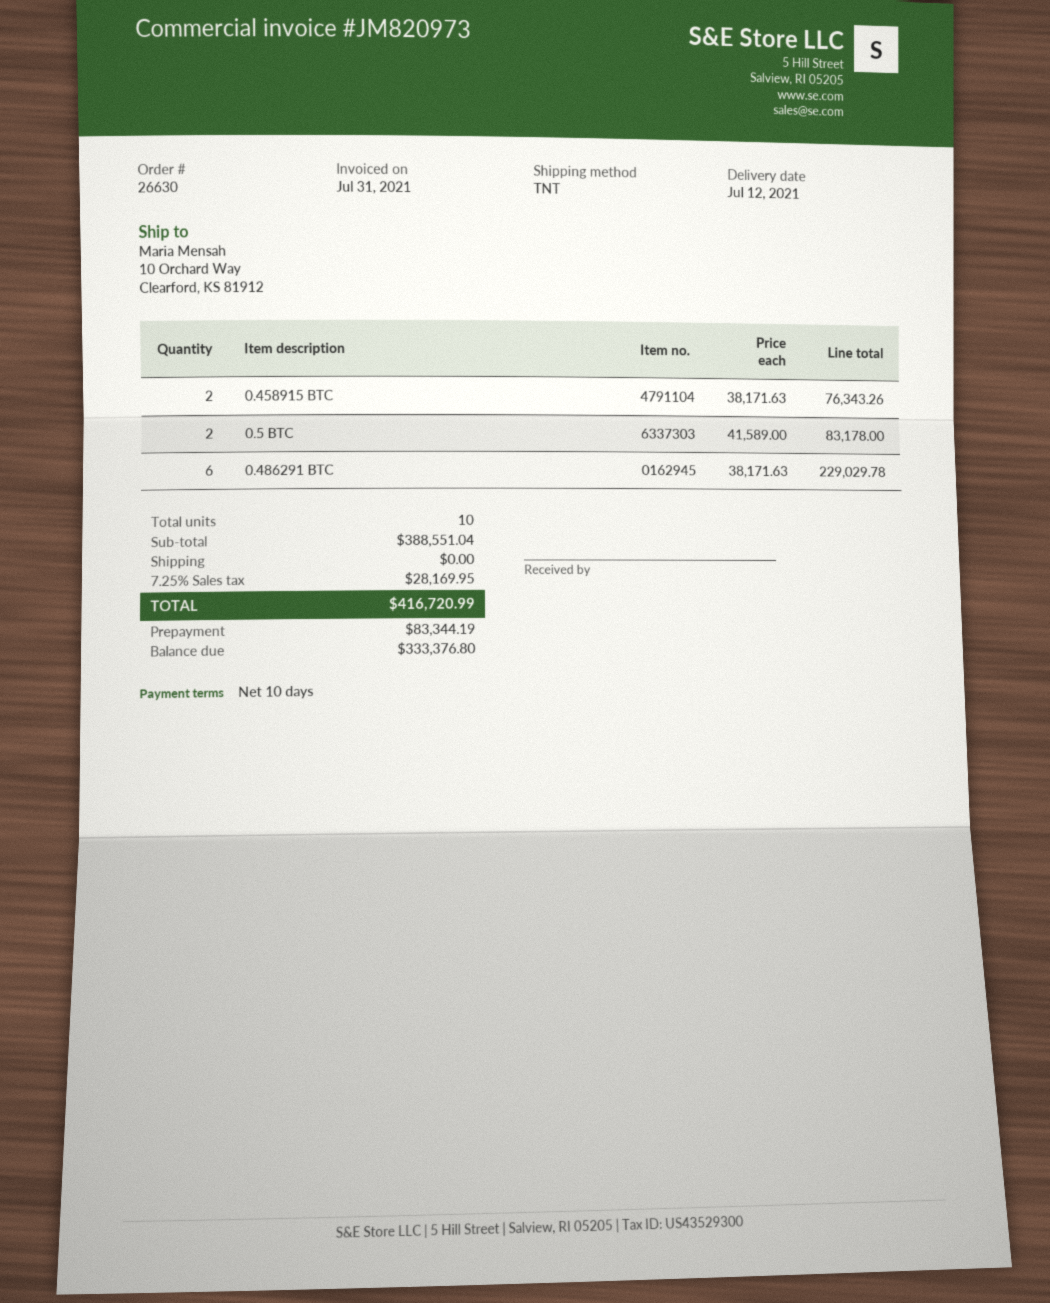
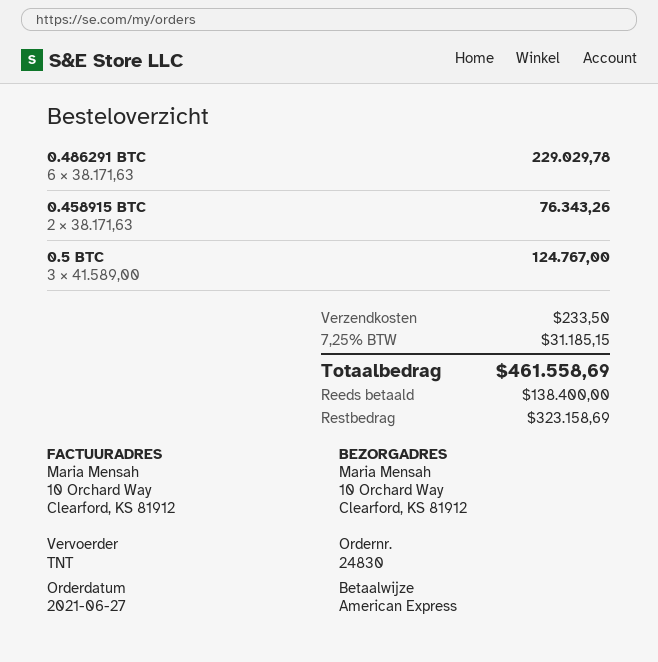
order number: 26630 -> 24830
0.5 BTC: 2 x 41589.00 = 83178.00 -> 3 x 41589.00 = 124767.00
shipping: 0.00 -> 233.50
tax: 7.25% = 28169.95 -> 7.25% = 31185.15
total: 416720.99 -> 461558.69
deposit: 83344.19 -> 138400.00
balance: 333376.80 -> 323158.69

